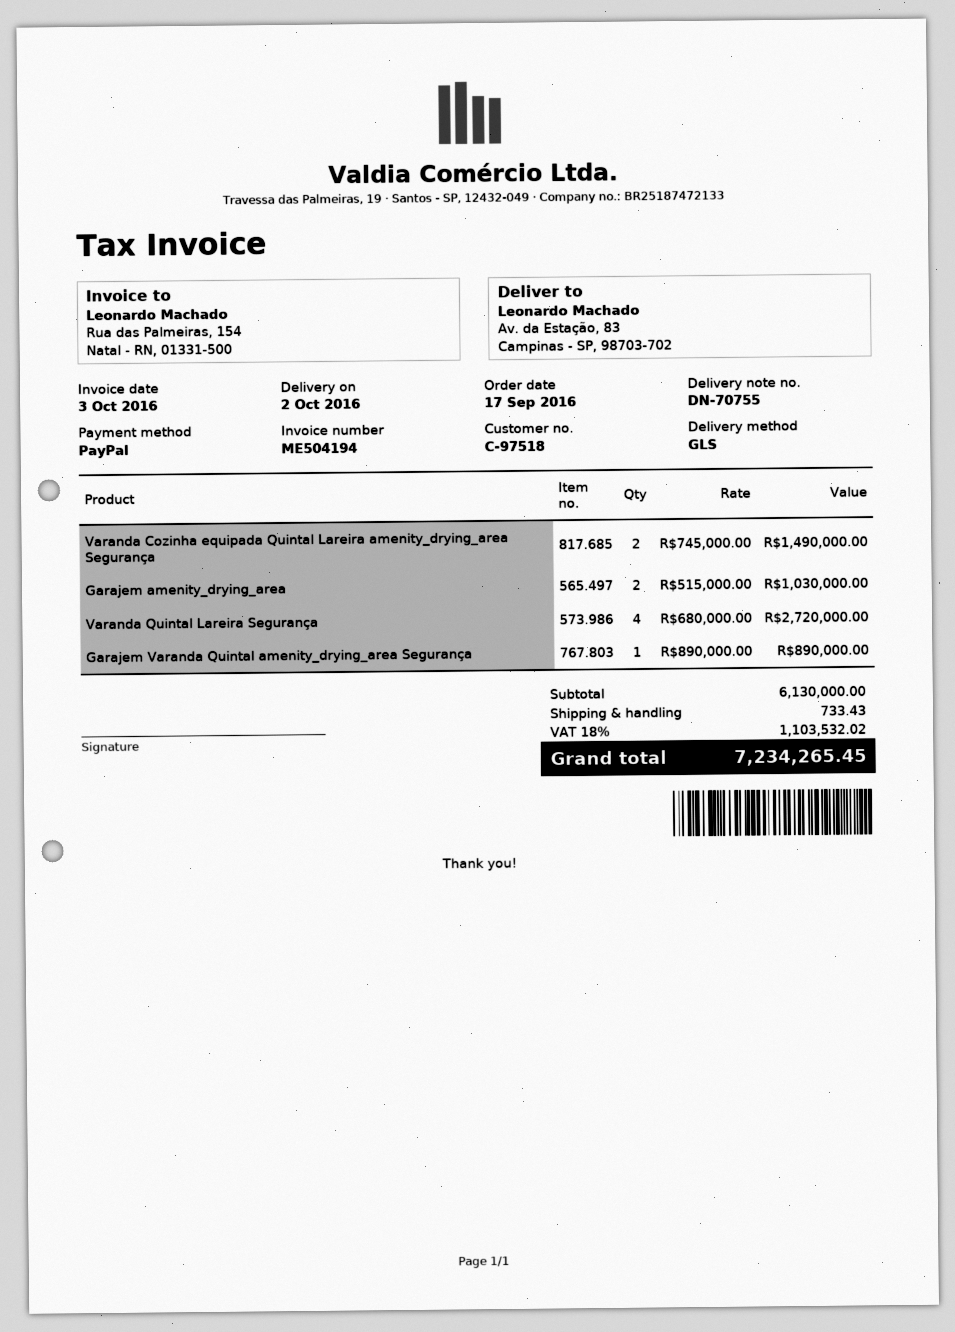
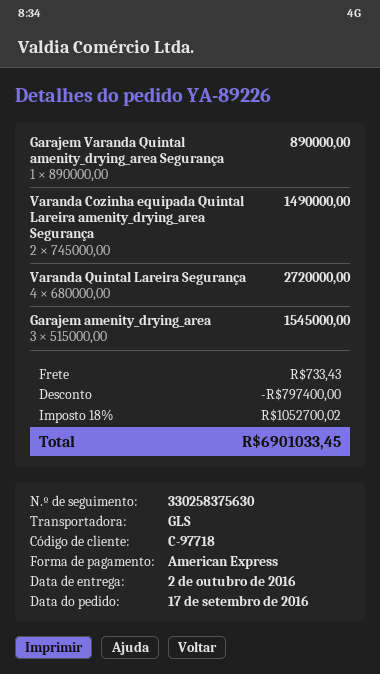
customer number: C-97518 -> C-97718
payment method: PayPal -> American Express
Garajem amenity_drying_area: 2 x 515000.00 = 1030000.00 -> 3 x 515000.00 = 1545000.00
discount: none -> 797400.00
tax: 18% = 1103532.02 -> 18% = 1052700.02
total: 7234265.45 -> 6901033.45

